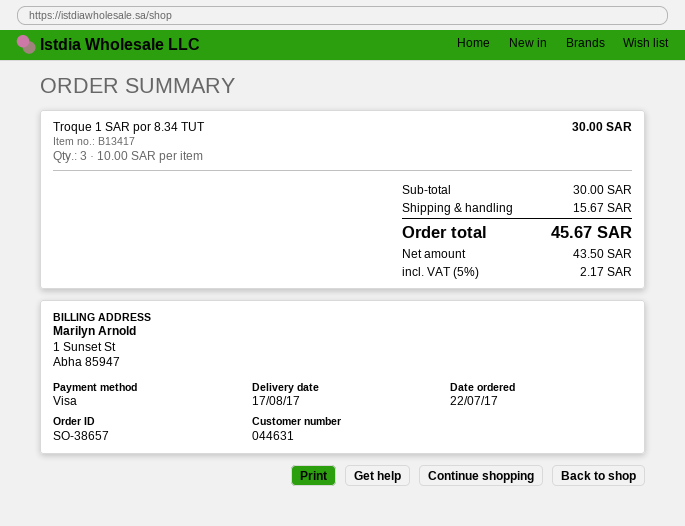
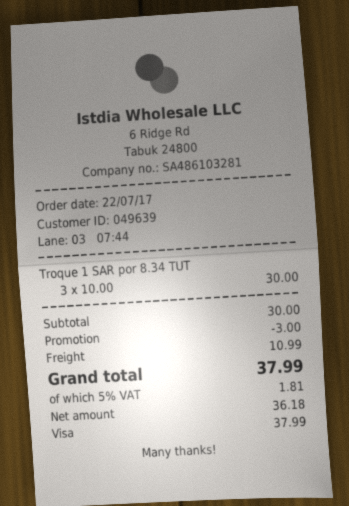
customer number: 044631 -> 049639
discount: none -> 3.00
shipping: 15.67 -> 10.99
net: 43.50 -> 36.18
tax: 5% = 2.17 -> 5% = 1.81
total: 45.67 -> 37.99

